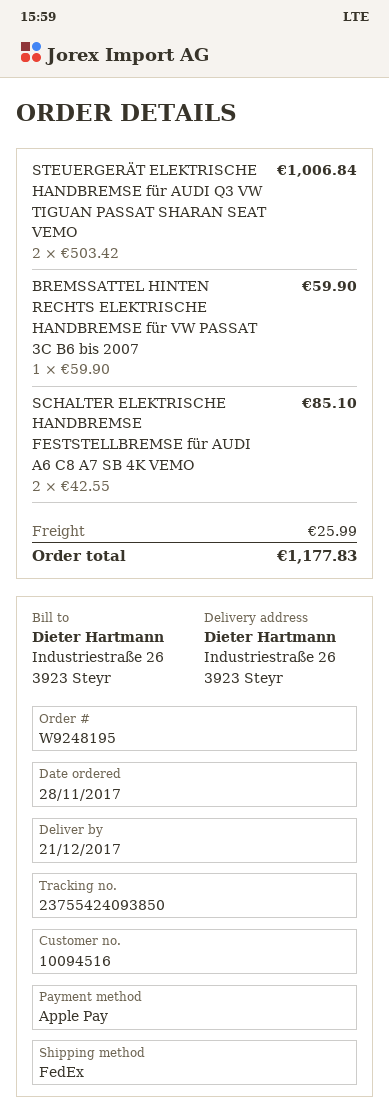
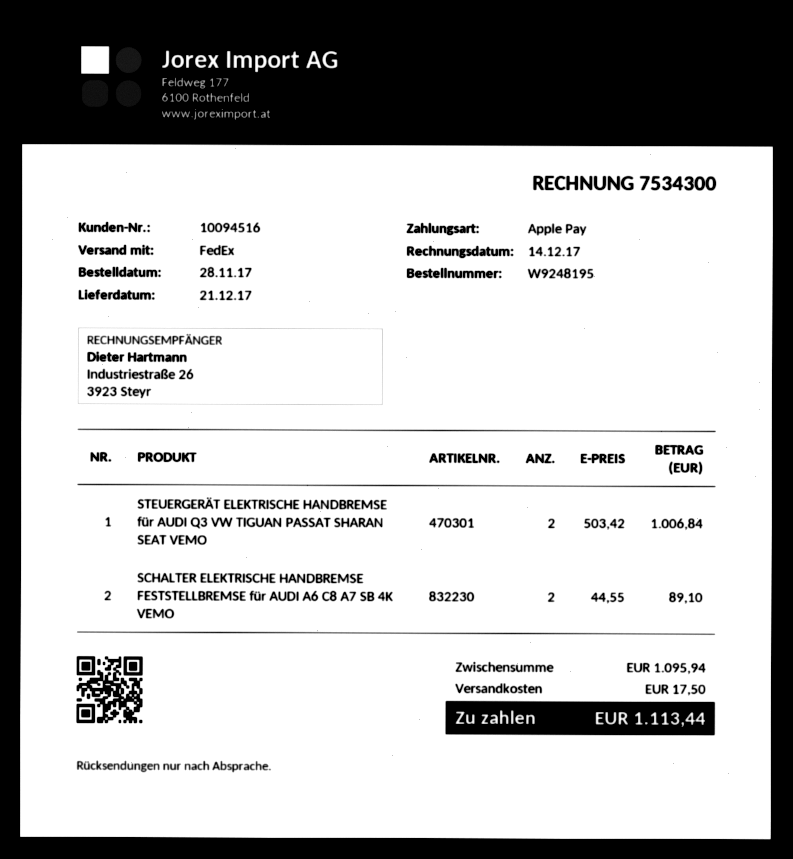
BREMSSATTEL HINTEN RECHTS ELEKTRISCHE HANDBREMSE für VW PASSAT 3C B6 bis 2007: 1 x 59.90 = 59.90 -> none
SCHALTER ELEKTRISCHE HANDBREMSE FESTSTELLBREMSE für AUDI A6 C8 A7 SB 4K VEMO: 2 x 42.55 = 85.10 -> 2 x 44.55 = 89.10
shipping: 25.99 -> 17.50
total: 1177.83 -> 1113.44

